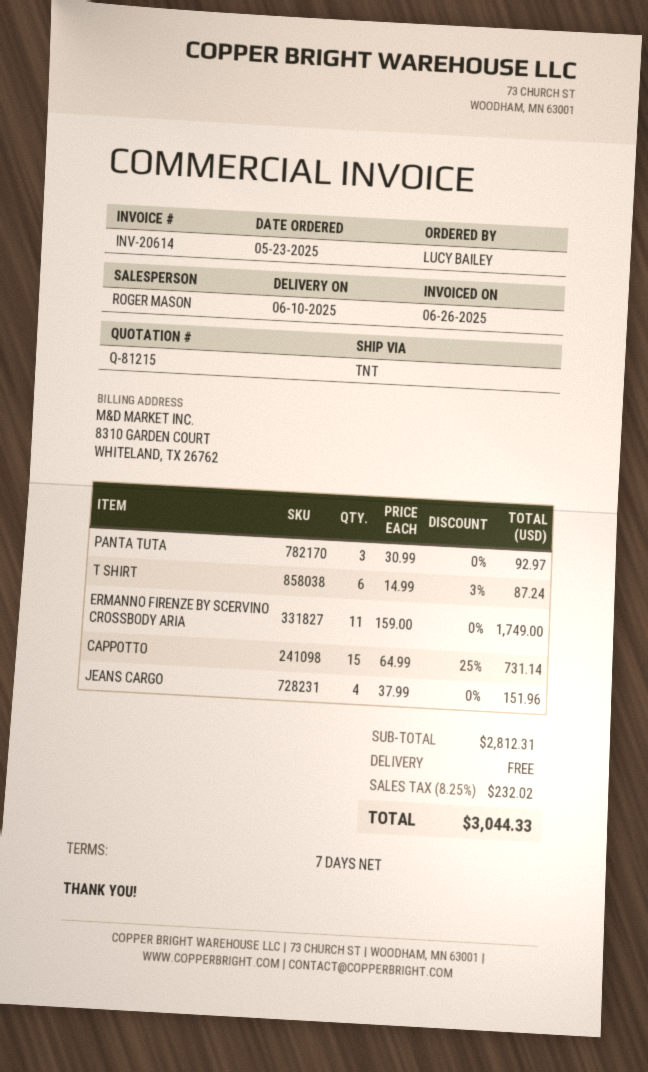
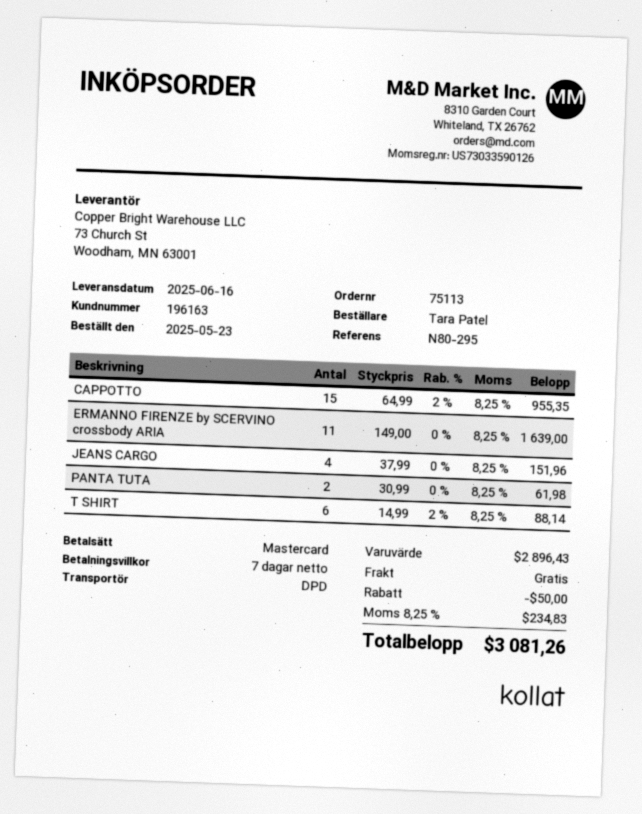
delivery date: 2025-06-10 -> 2025-06-16
ordered by: LUCY BAILEY -> Tara Patel
shipping method: TNT -> DPD
PANTA TUTA: 3 x 30.99 = 92.97 -> 2 x 30.99 = 61.98
T SHIRT: 6 x 14.99 - 3% = 87.24 -> 6 x 14.99 - 2% = 88.14
ERMANNO FIRENZE BY SCERVINO CROSSBODY ARIA: 11 x 159.00 = 1749.00 -> 11 x 149.00 = 1639.00
CAPPOTTO: 15 x 64.99 - 25% = 731.14 -> 15 x 64.99 - 2% = 955.35
subtotal: 2812.31 -> 2896.43
discount: none -> 50.00
tax: 8.25% = 232.02 -> 8.25% = 234.83
total: 3044.33 -> 3081.26

